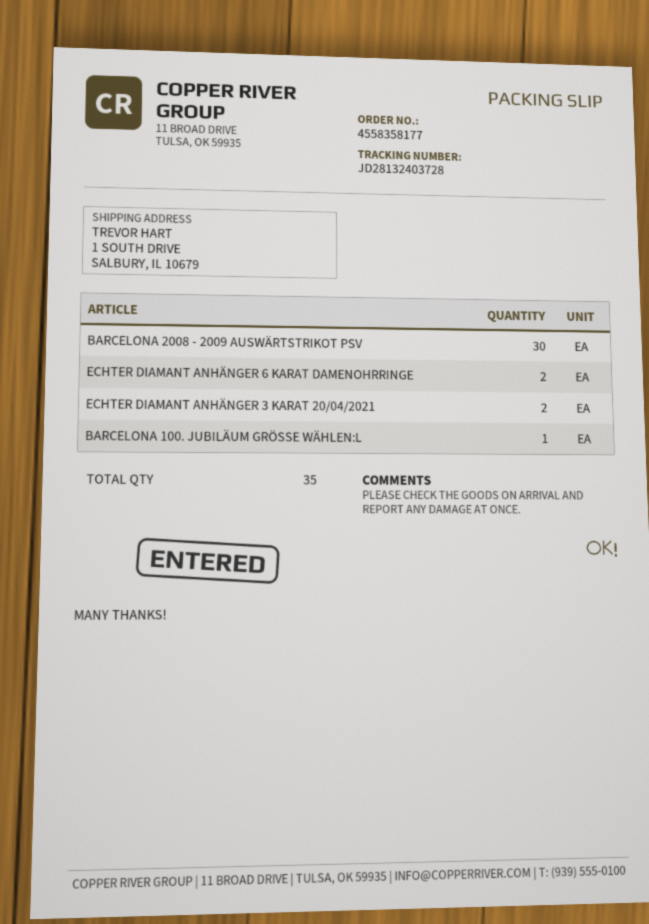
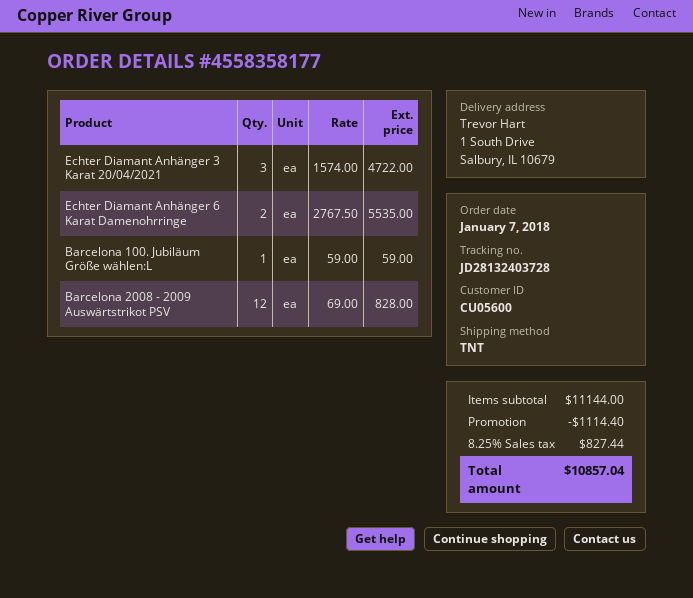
BARCELONA 2008 - 2009 AUSWÄRTSTRIKOT PSV: 30 -> 12
ECHTER DIAMANT ANHÄNGER 3 KARAT 20/04/2021: 2 -> 3

